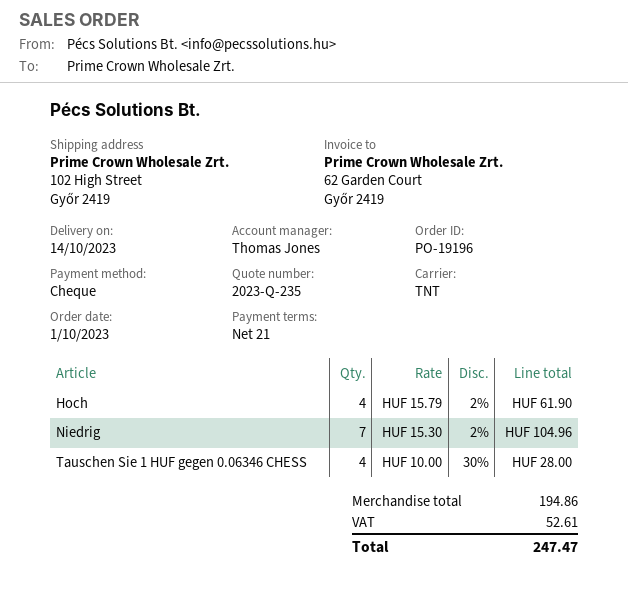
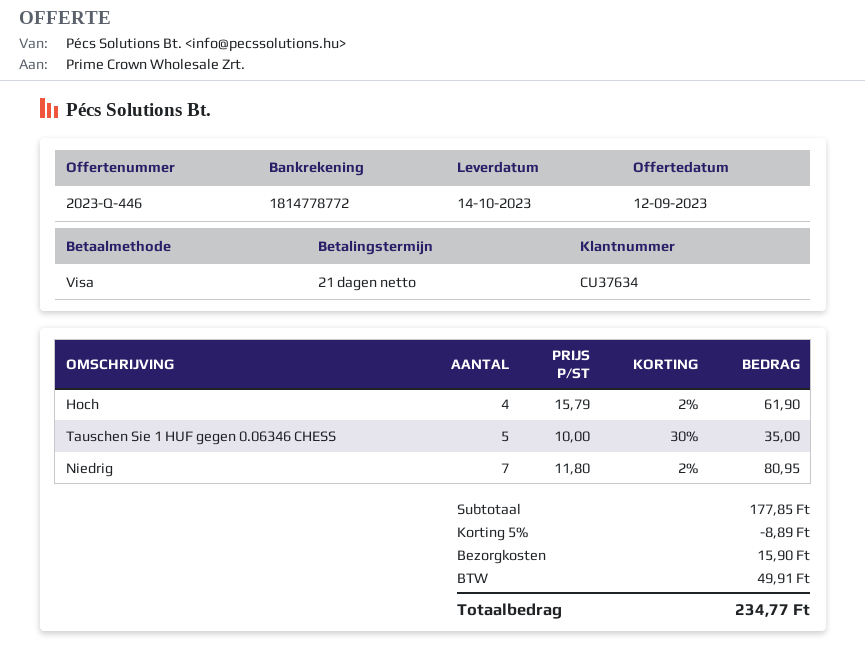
quote number: 2023-Q-235 -> 2023-Q-446
payment method: cheque -> Visa
Niedrig: 7 x 15.30 - 2% = 104.96 -> 7 x 11.80 - 2% = 80.95
Tauschen Sie 1 HUF gegen 0.06346 CHESS: 4 x 10.00 - 30% = 28.00 -> 5 x 10.00 - 30% = 35.00
subtotal: 194.86 -> 177.85
discount: none -> 5% = 8.89
shipping: none -> 15.90
tax: 52.61 -> 49.91
total: 247.47 -> 234.77

